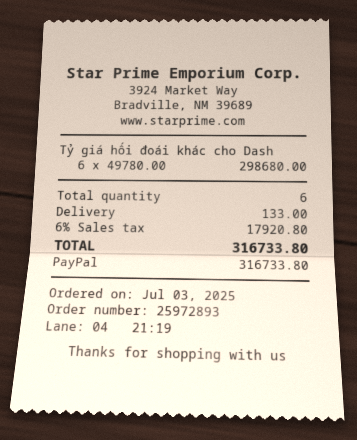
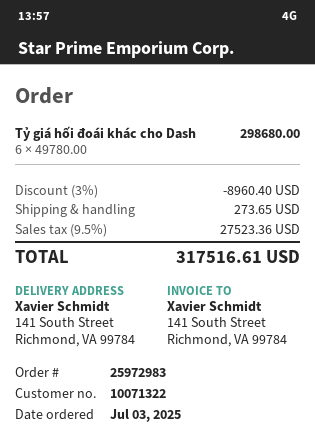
order number: 25972893 -> 25972983
discount: none -> 3% = 8960.40
shipping: 133.00 -> 273.65
tax: 6% = 17920.80 -> 9.5% = 27523.36
total: 316733.80 -> 317516.61

